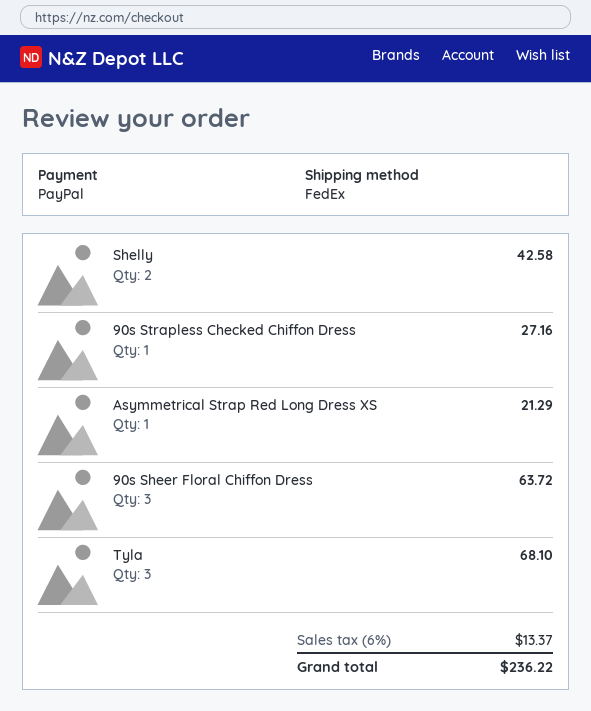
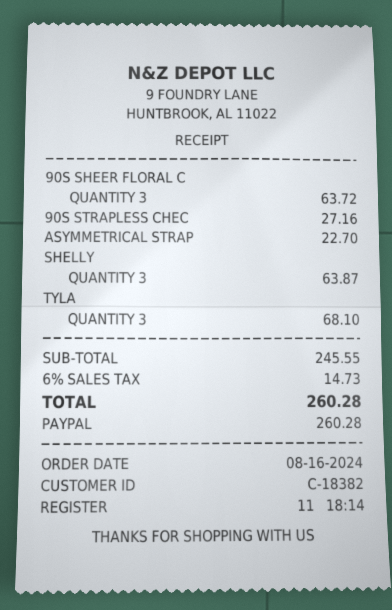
Shelly: 2 for 42.58 -> 3 for 63.87
Asymmetrical Strap Red Long Dress XS: 1 for 21.29 -> 1 for 22.70
tax: 6% = 13.37 -> 6% = 14.73
total: 236.22 -> 260.28

